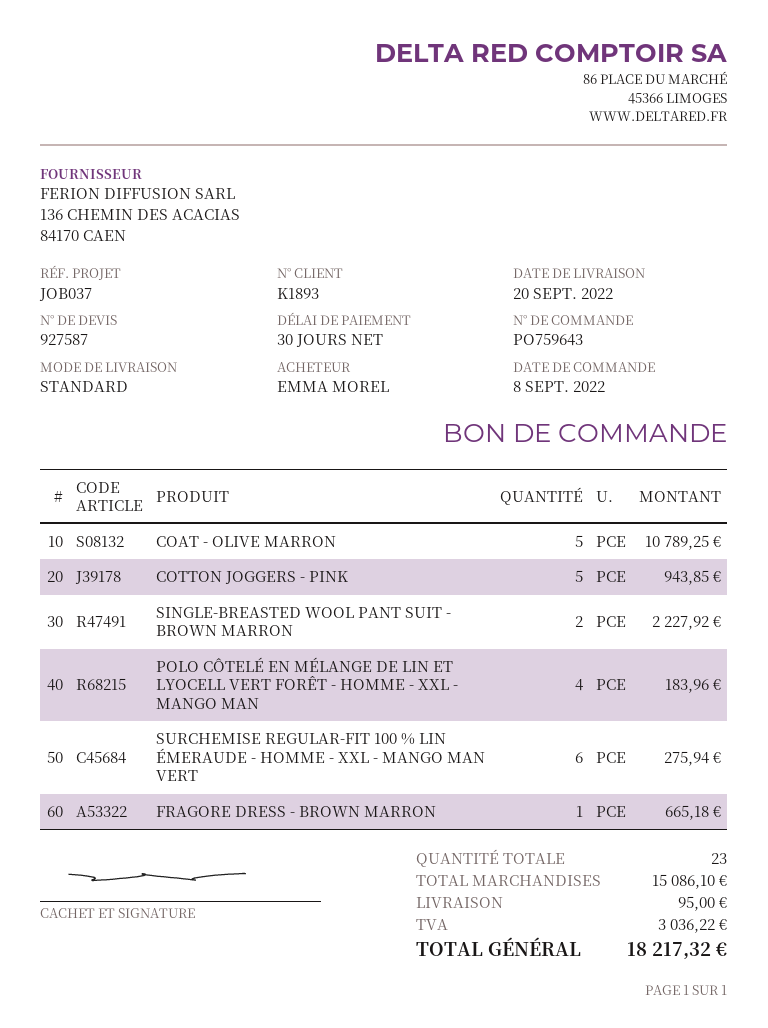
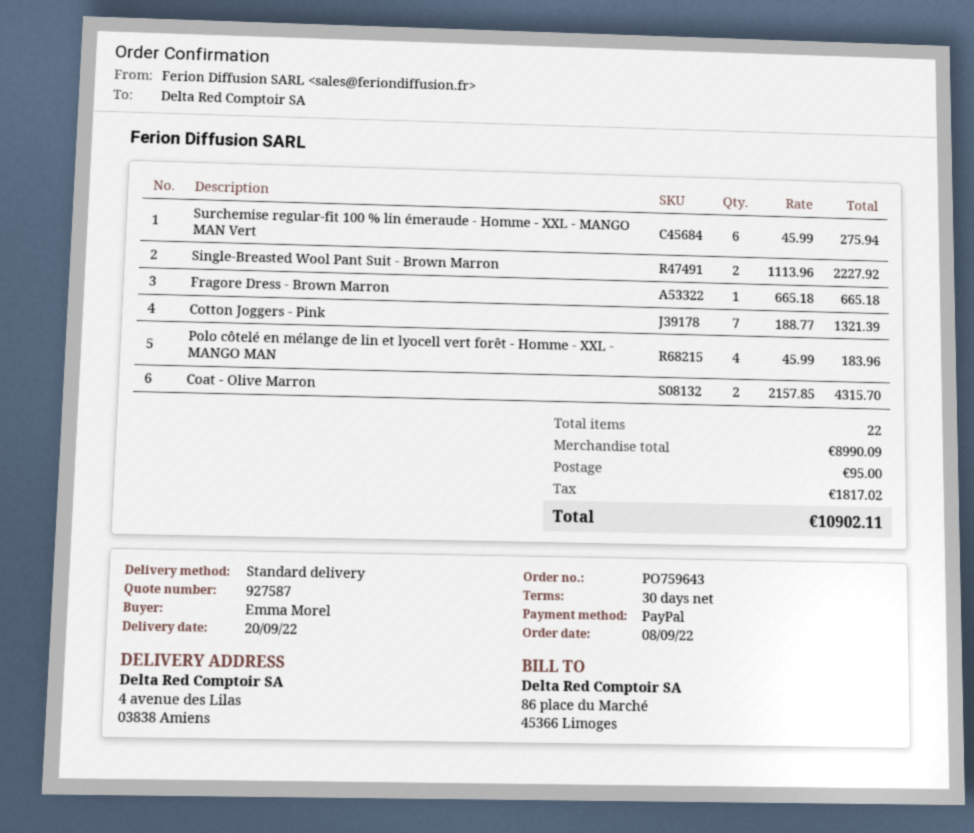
COAT - OLIVE MARRON: 5 for 10789.25 -> 2 for 4315.70
COTTON JOGGERS - PINK: 5 for 943.85 -> 7 for 1321.39
total quantity: 23 -> 22
subtotal: 15086.10 -> 8990.09
tax: 3036.22 -> 1817.02
total: 18217.32 -> 10902.11

